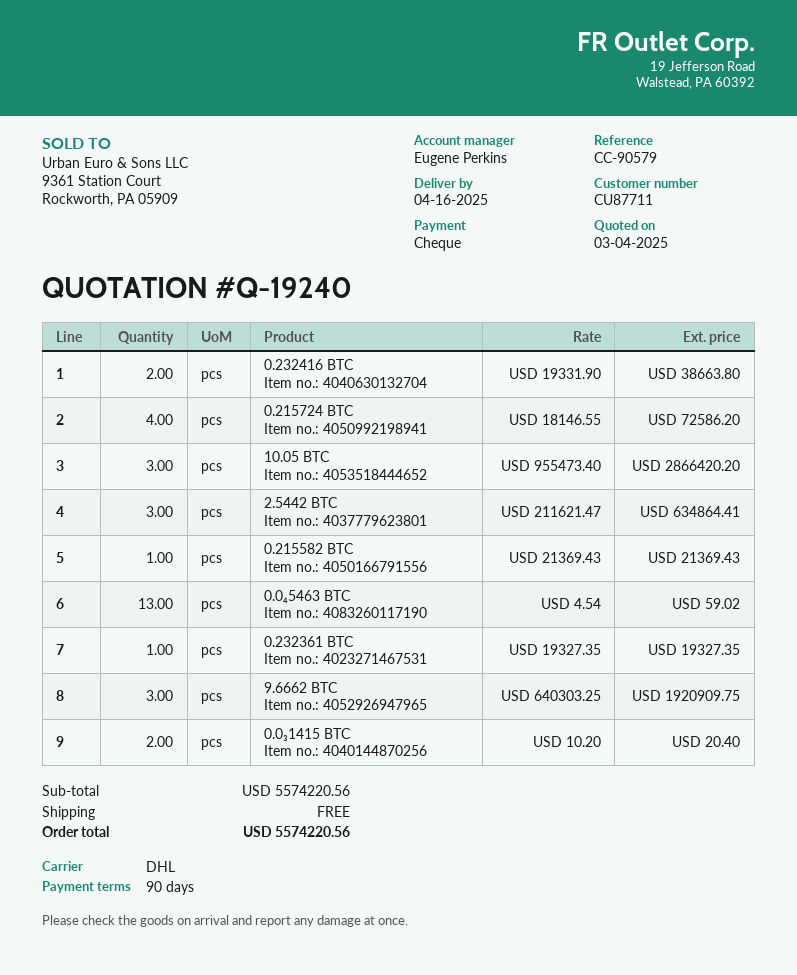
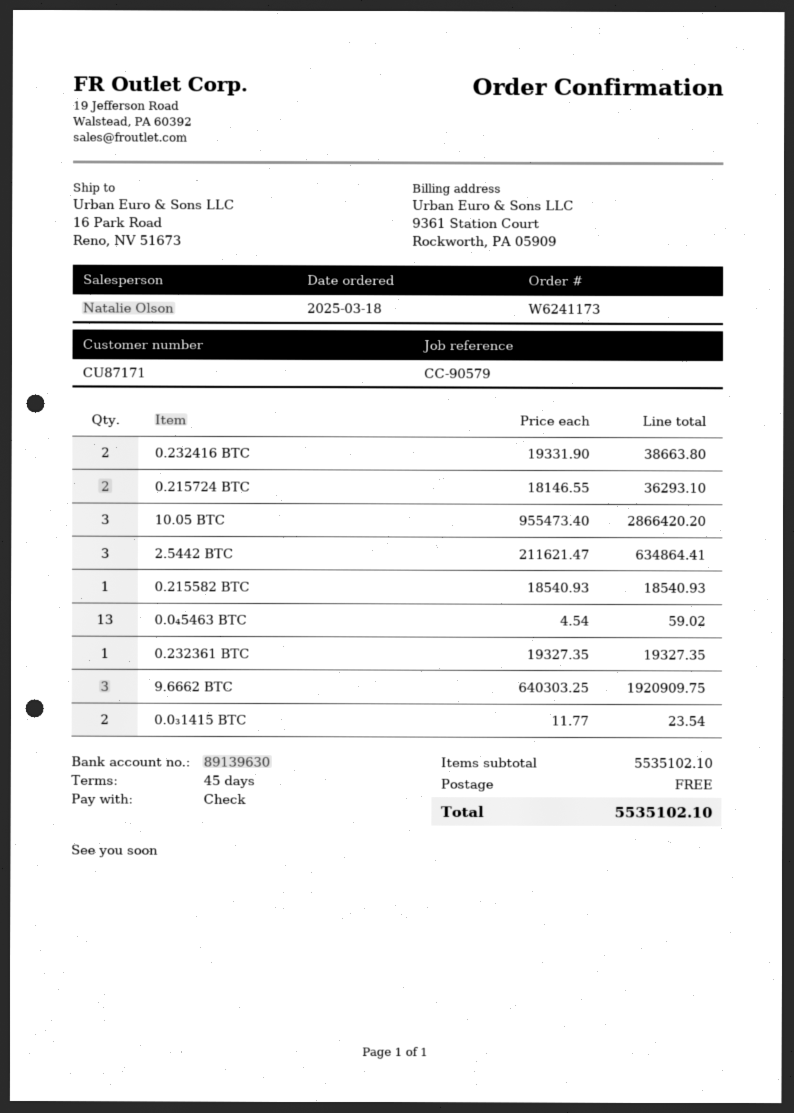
payment terms: 90 days -> 45 days
customer number: CU87711 -> CU87171
sales rep: Eugene Perkins -> Natalie Olson
0.215724 BTC: 4 x 18146.55 = 72586.20 -> 2 x 18146.55 = 36293.10
0.215582 BTC: 1 x 21369.43 = 21369.43 -> 1 x 18540.93 = 18540.93
0.0₃1415 BTC: 2 x 10.20 = 20.40 -> 2 x 11.77 = 23.54
subtotal: 5574220.56 -> 5535102.10
total: 5574220.56 -> 5535102.10

